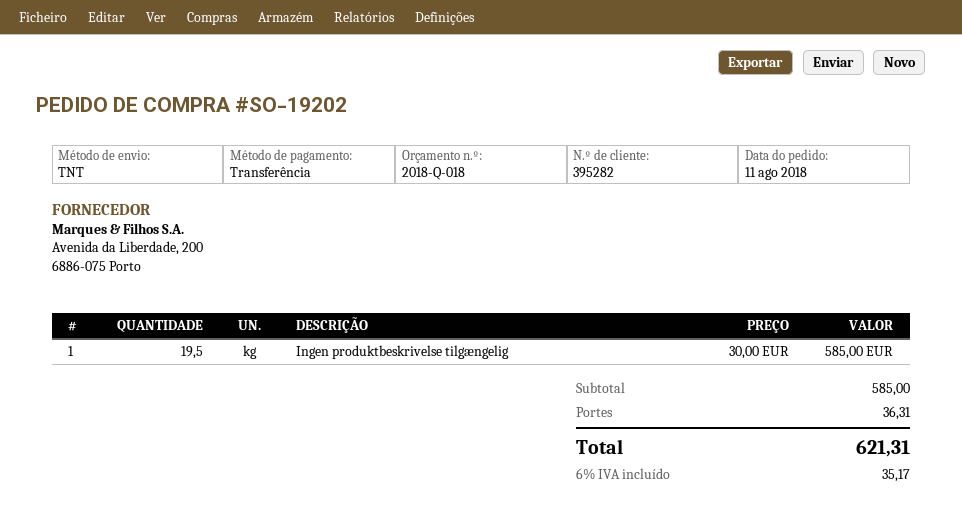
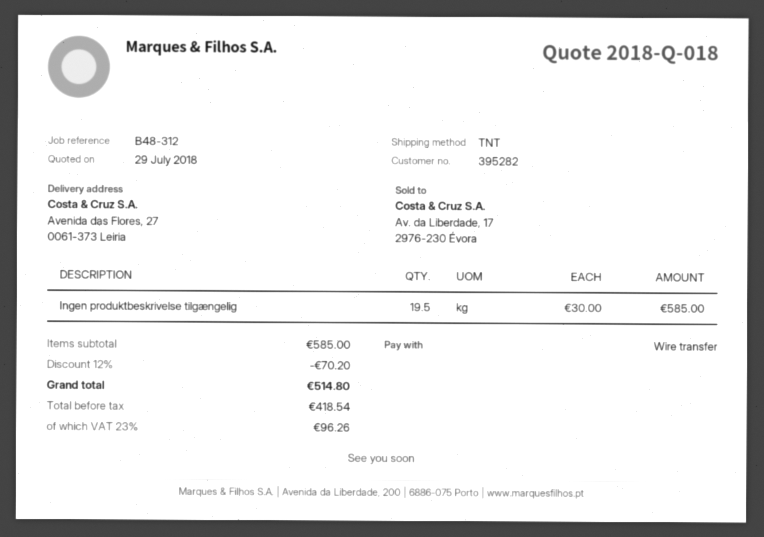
discount: none -> 12% = 70.20
shipping: 36.31 -> none
tax: 6% = 35.17 -> 23% = 96.26
total: 621.31 -> 514.80

